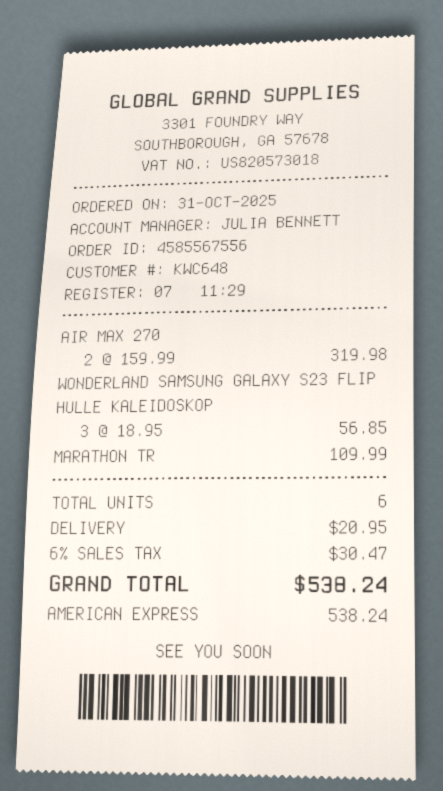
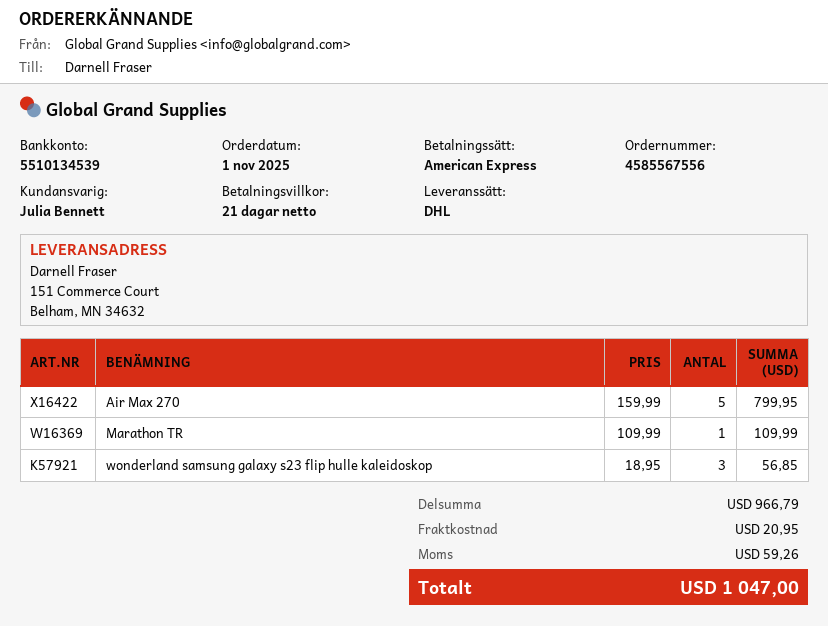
order date: 2025-10-31 -> 2025-11-01
AIR MAX 270: 2 x 159.99 = 319.98 -> 5 x 159.99 = 799.95
tax: 30.47 -> 59.26
total: 538.24 -> 1047.00

